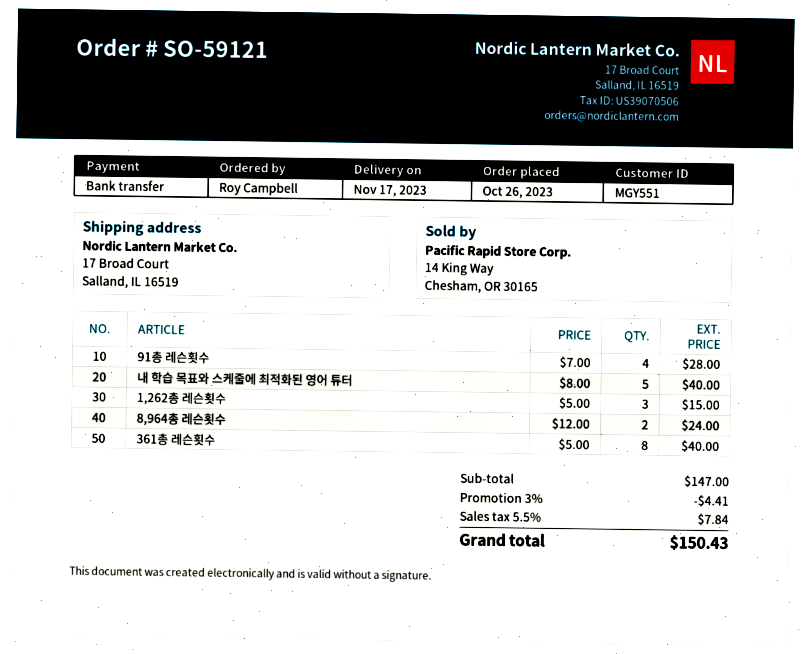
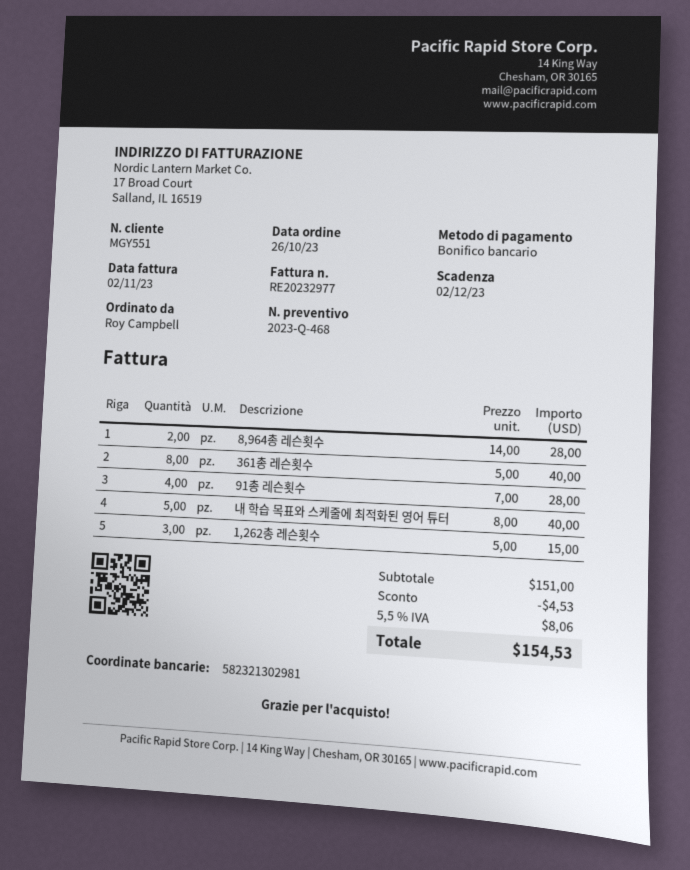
8,964총 레슨횟수: 2 x 12.00 = 24.00 -> 2 x 14.00 = 28.00
subtotal: 147.00 -> 151.00
discount: 4.41 -> 4.53
tax: 5.5% = 7.84 -> 5.5% = 8.06
total: 150.43 -> 154.53

